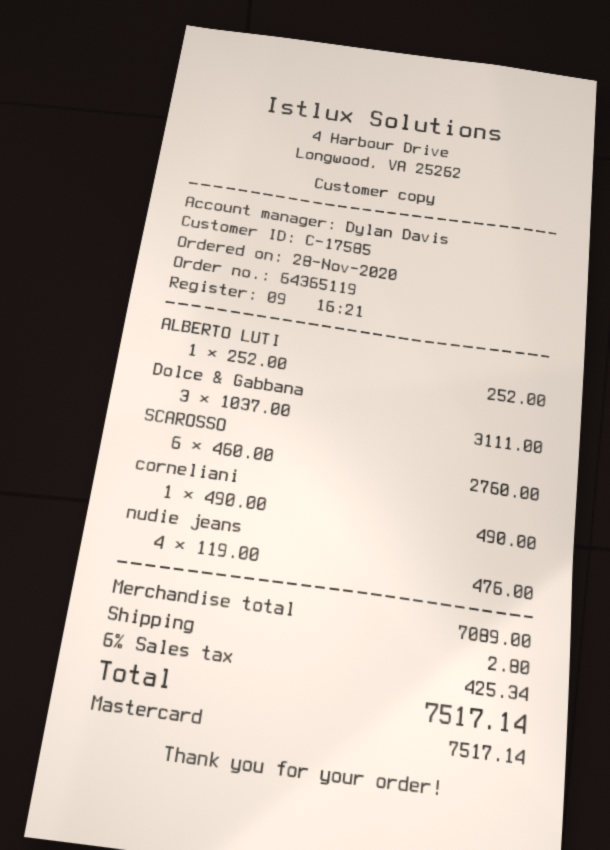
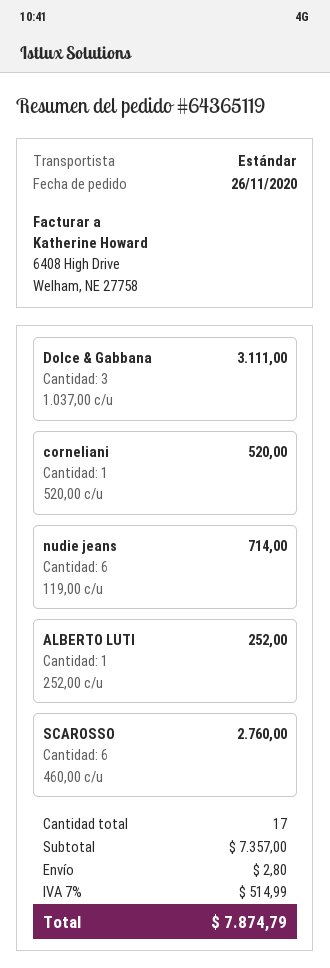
order date: 2020-11-28 -> 2020-11-26
corneliani: 1 x 490.00 = 490.00 -> 1 x 520.00 = 520.00
nudie jeans: 4 x 119.00 = 476.00 -> 6 x 119.00 = 714.00
subtotal: 7089.00 -> 7357.00
tax: 6% = 425.34 -> 7% = 514.99
total: 7517.14 -> 7874.79

